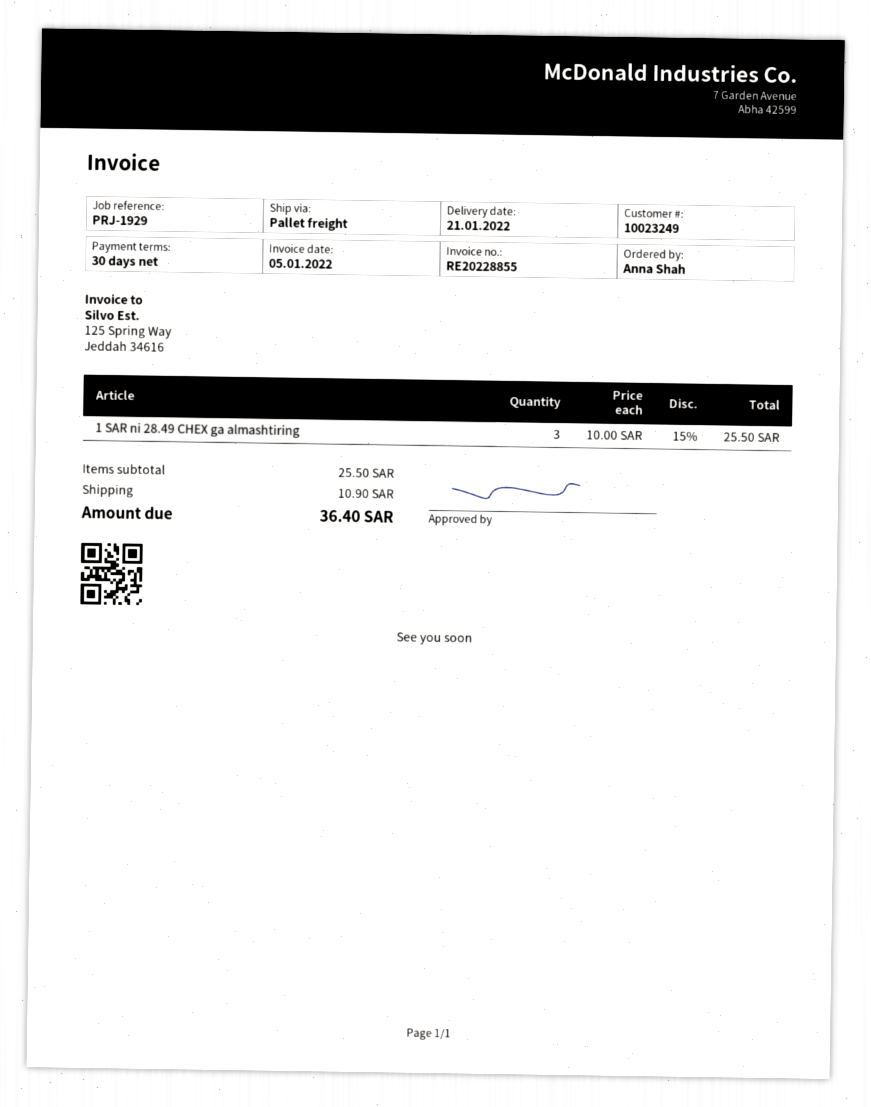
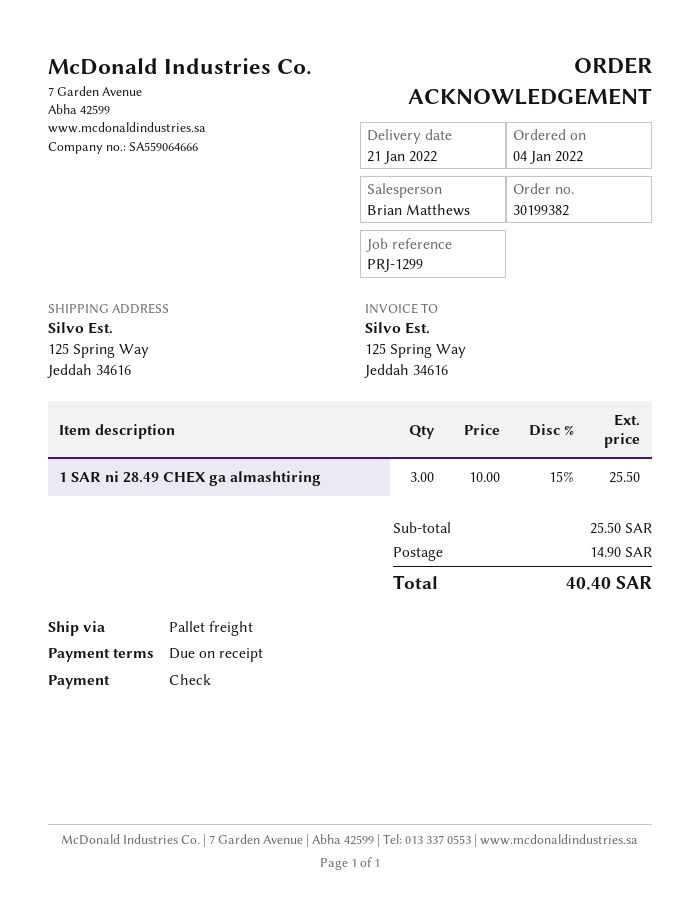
payment terms: 30 days -> on receipt
reference: PRJ-1929 -> PRJ-1299
shipping: 10.90 -> 14.90
total: 36.40 -> 40.40

